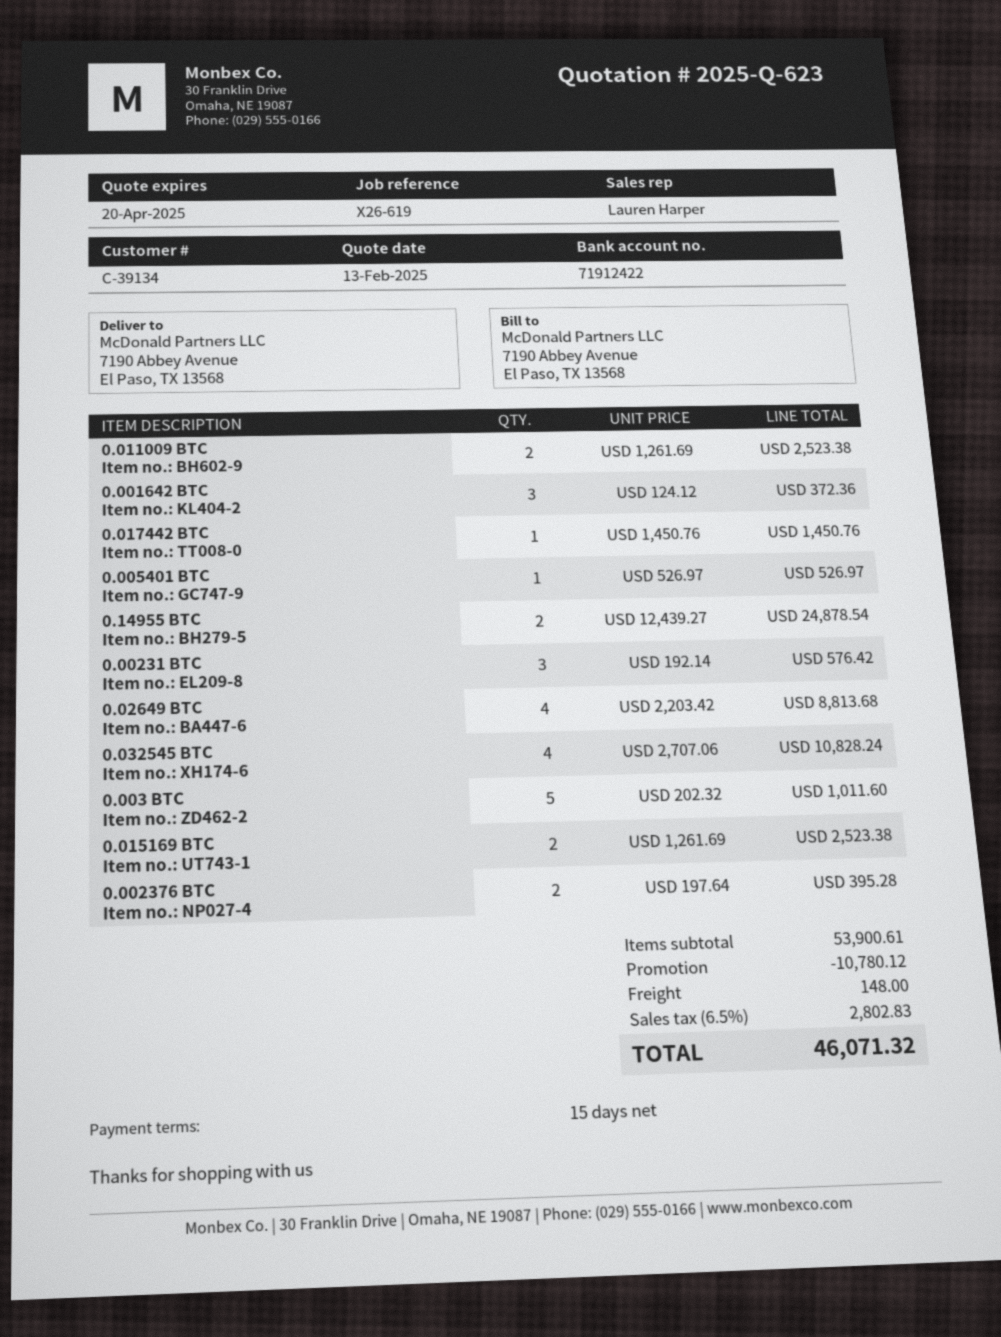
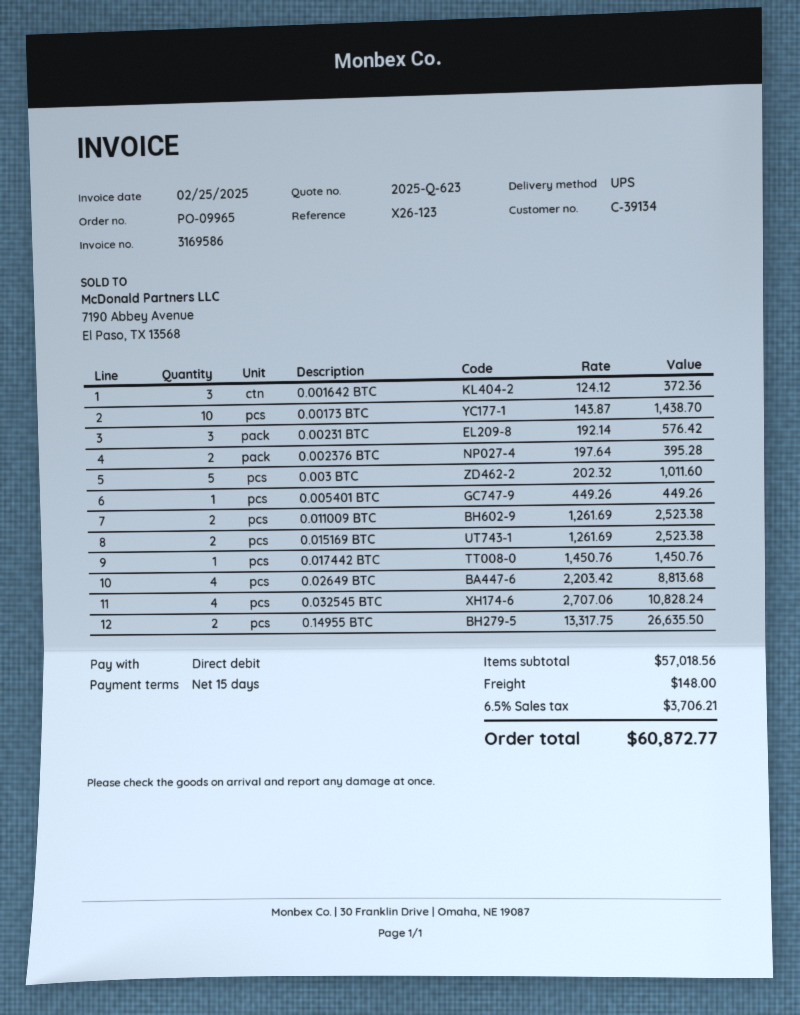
reference: X26-619 -> X26-123
0.005401 BTC: 1 x 526.97 = 526.97 -> 1 x 449.26 = 449.26
0.14955 BTC: 2 x 12439.27 = 24878.54 -> 2 x 13317.75 = 26635.50
0.00173 BTC: none -> 10 x 143.87 = 1438.70
subtotal: 53900.61 -> 57018.56
discount: 10780.12 -> none
tax: 6.5% = 2802.83 -> 6.5% = 3706.21
total: 46071.32 -> 60872.77

